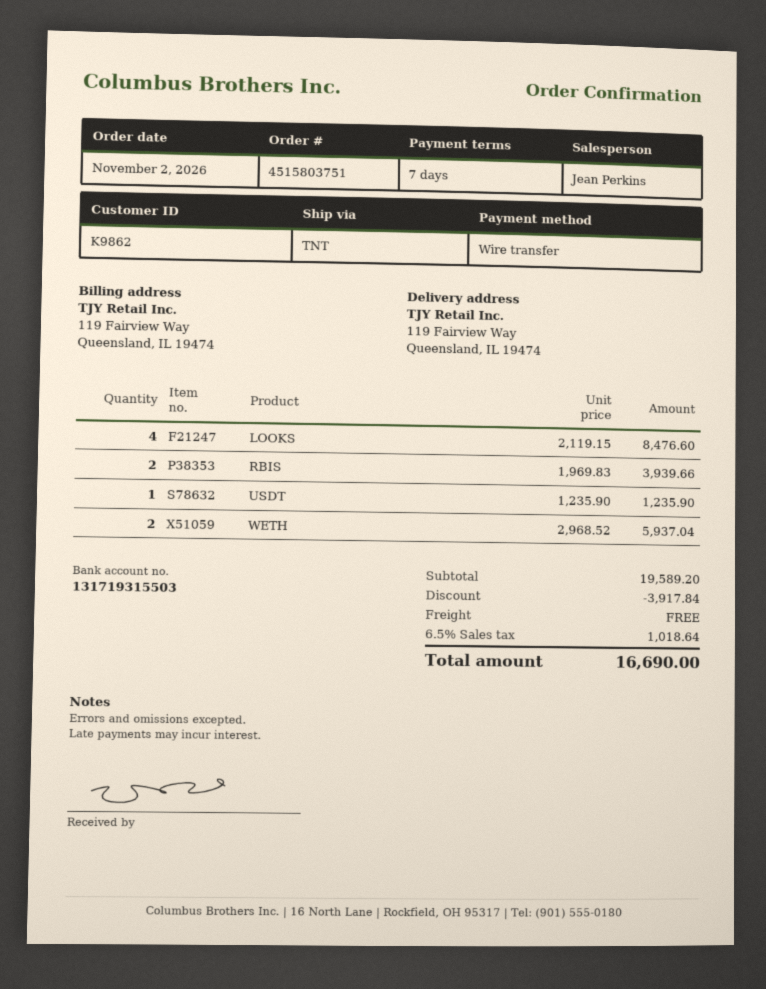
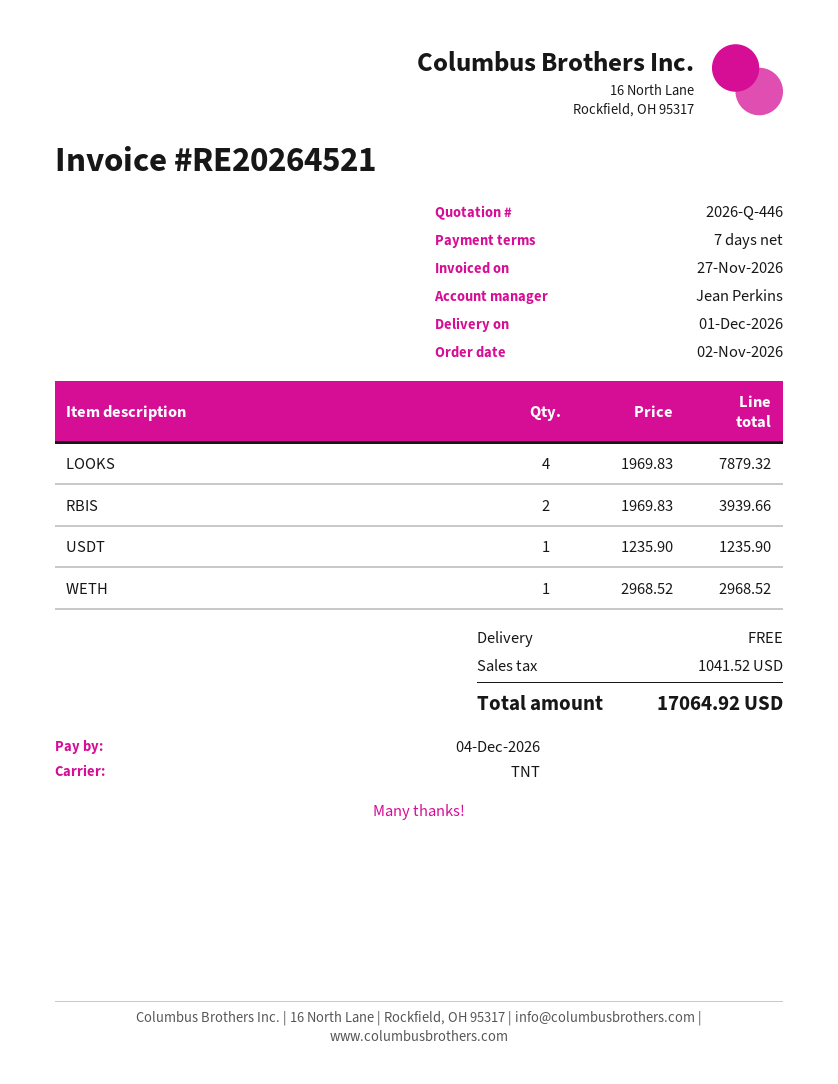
LOOKS: 4 x 2119.15 = 8476.60 -> 4 x 1969.83 = 7879.32
WETH: 2 x 2968.52 = 5937.04 -> 1 x 2968.52 = 2968.52
discount: 3917.84 -> none
tax: 1018.64 -> 1041.52
total: 16690.00 -> 17064.92

